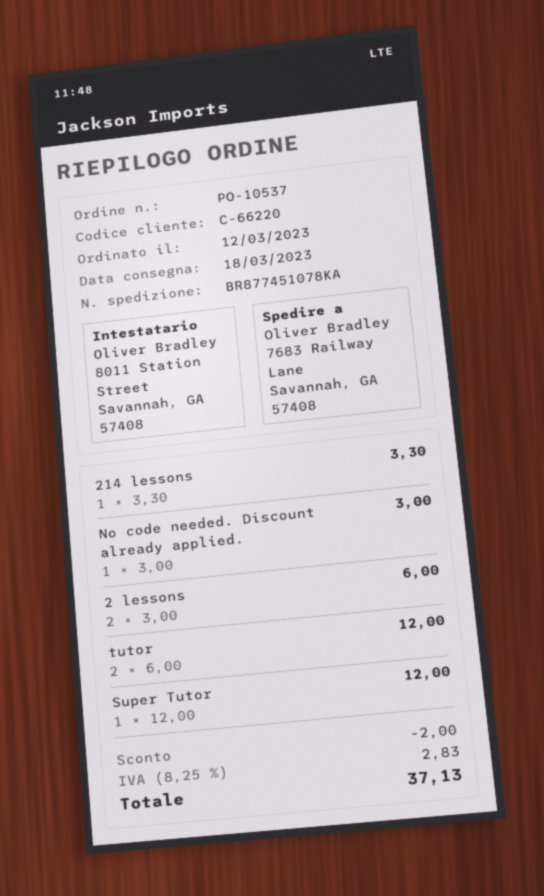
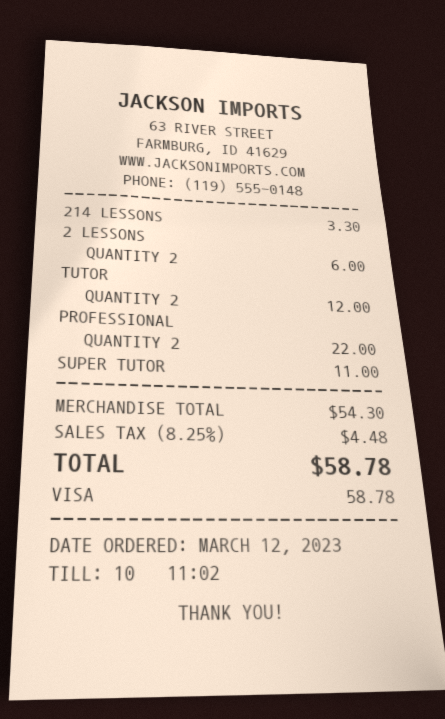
No code needed. Discount already applied.: 1 for 3.00 -> none
Super Tutor: 1 for 12.00 -> 1 for 11.00
PROFESSIONAL: none -> 2 for 22.00
discount: 2.00 -> none
tax: 8.25% = 2.83 -> 8.25% = 4.48
total: 37.13 -> 58.78

